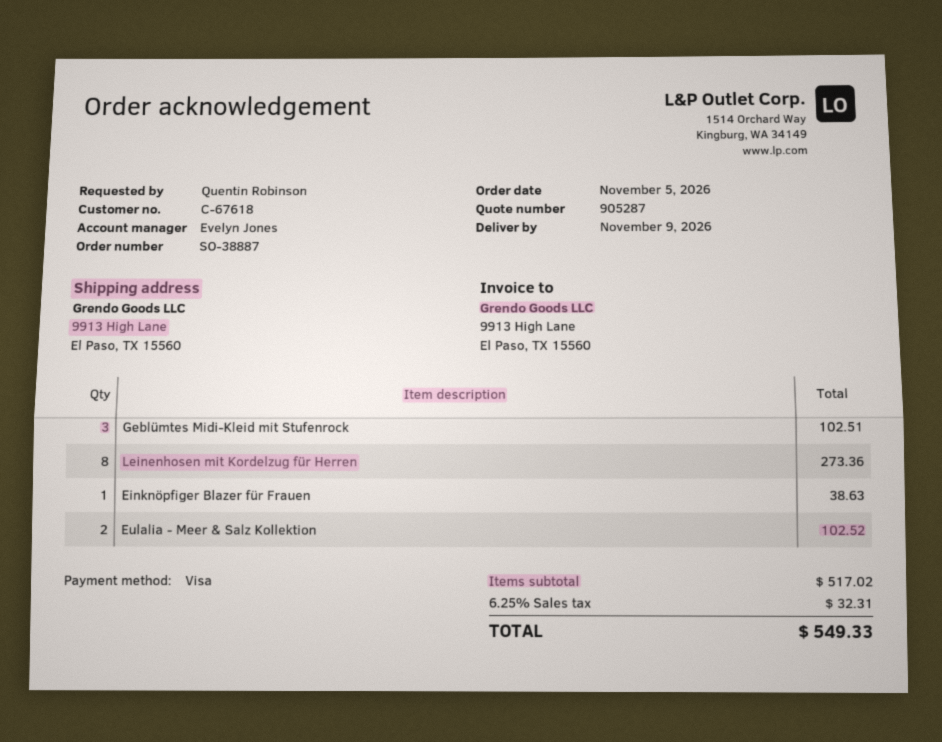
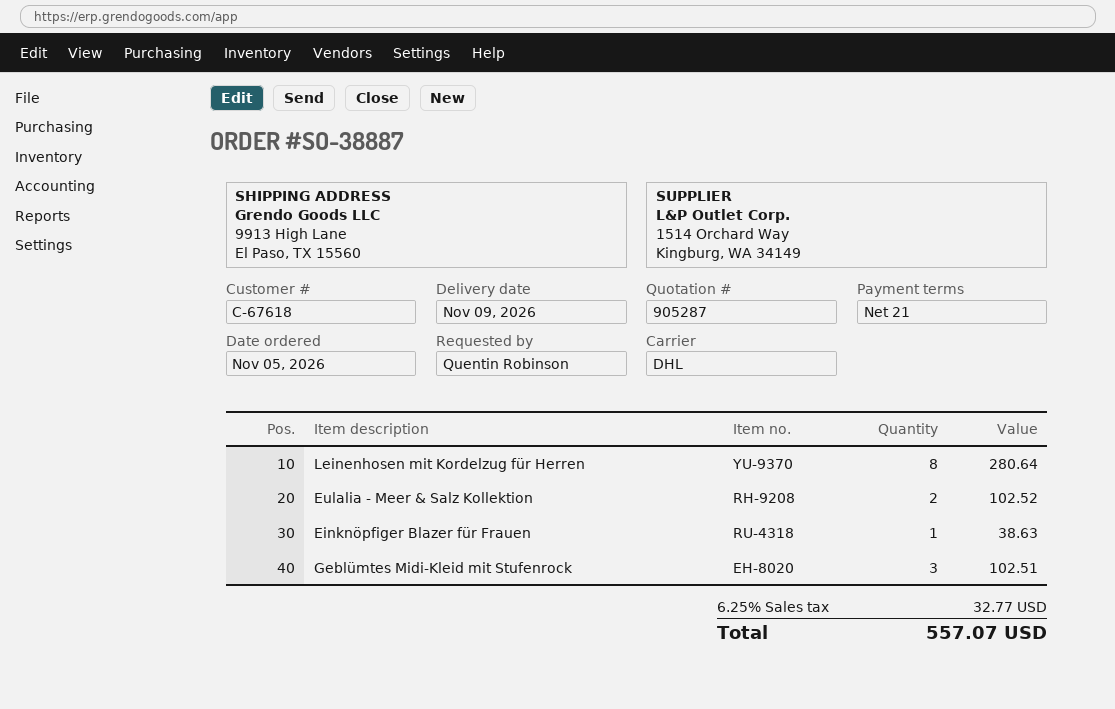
Leinenhosen mit Kordelzug für Herren: 8 for 273.36 -> 8 for 280.64
tax: 6.25% = 32.31 -> 6.25% = 32.77
total: 549.33 -> 557.07

